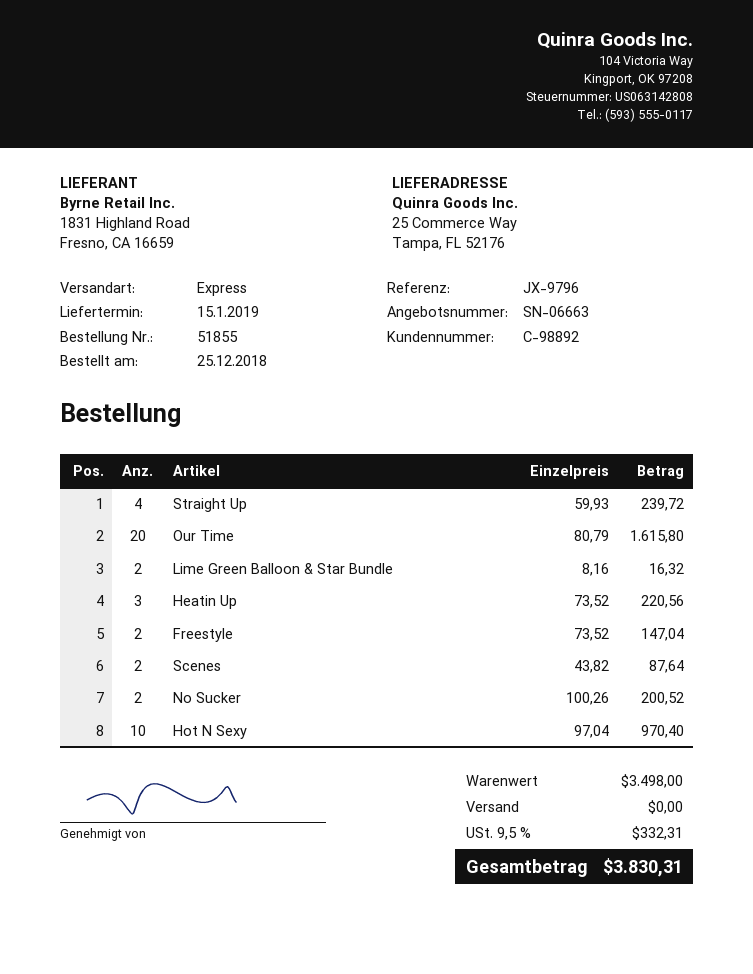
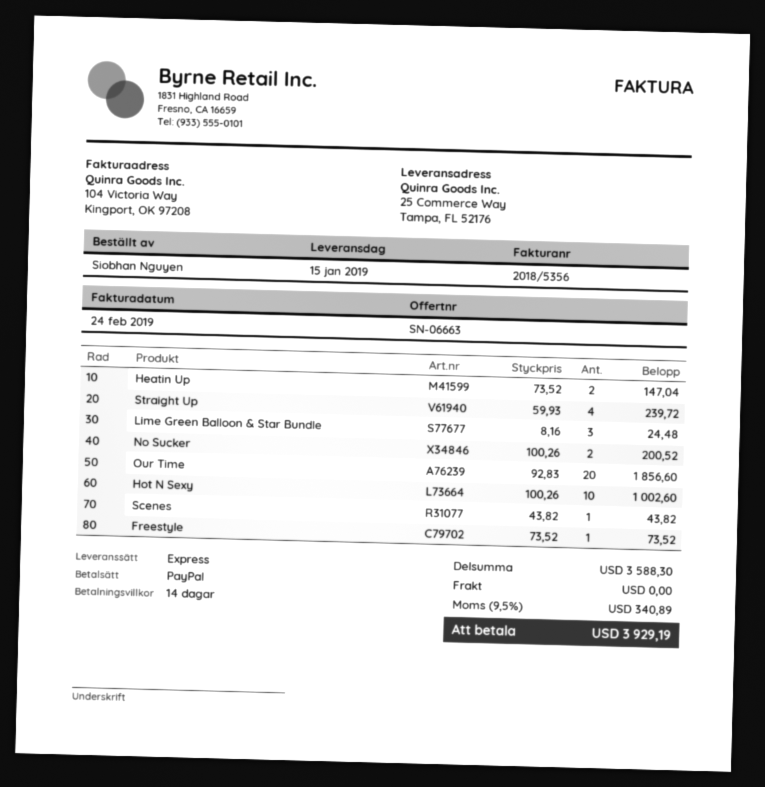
Our Time: 20 x 80.79 = 1615.80 -> 20 x 92.83 = 1856.60
Lime Green Balloon & Star Bundle: 2 x 8.16 = 16.32 -> 3 x 8.16 = 24.48
Heatin Up: 3 x 73.52 = 220.56 -> 2 x 73.52 = 147.04
Freestyle: 2 x 73.52 = 147.04 -> 1 x 73.52 = 73.52
Scenes: 2 x 43.82 = 87.64 -> 1 x 43.82 = 43.82
Hot N Sexy: 10 x 97.04 = 970.40 -> 10 x 100.26 = 1002.60
subtotal: 3498.00 -> 3588.30
tax: 9.5% = 332.31 -> 9.5% = 340.89
total: 3830.31 -> 3929.19

